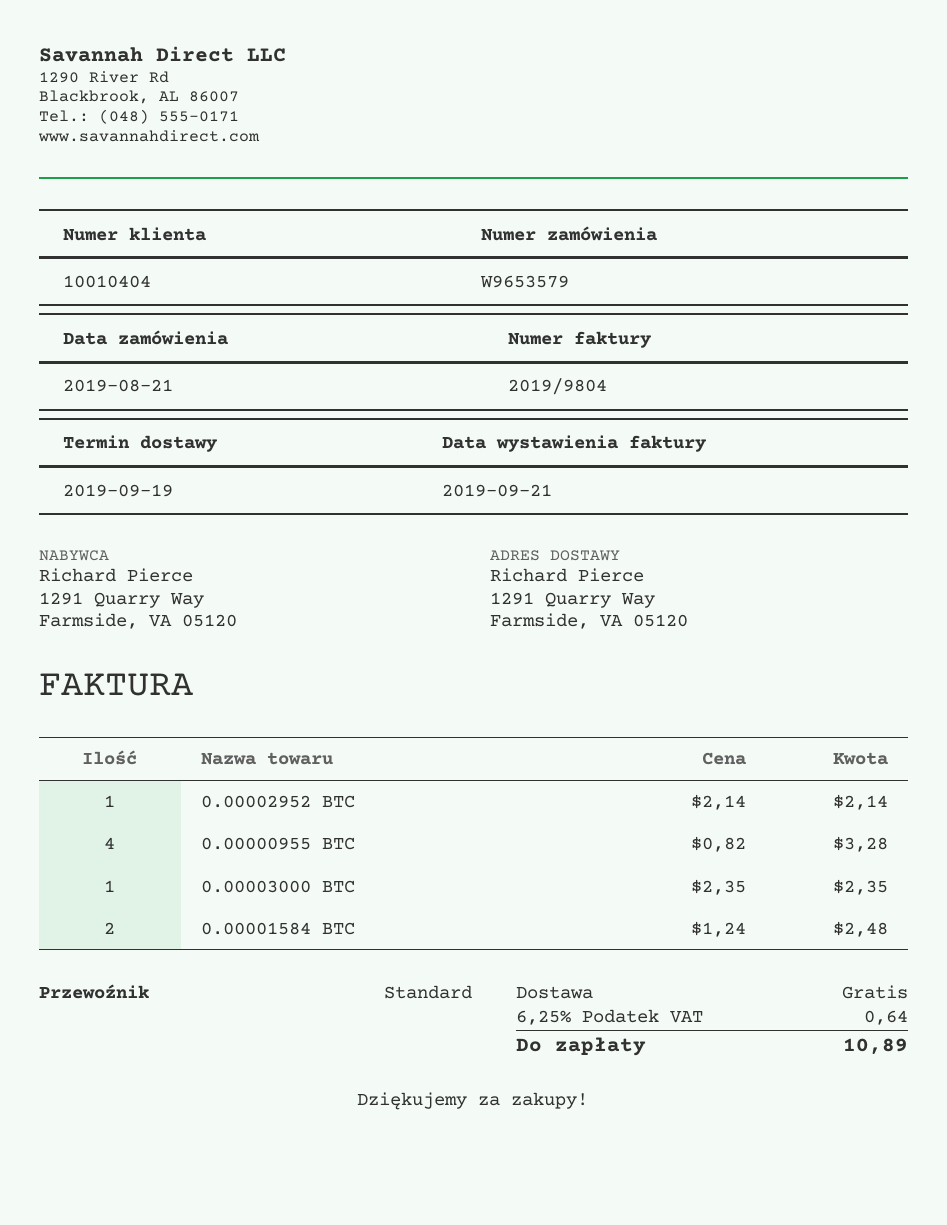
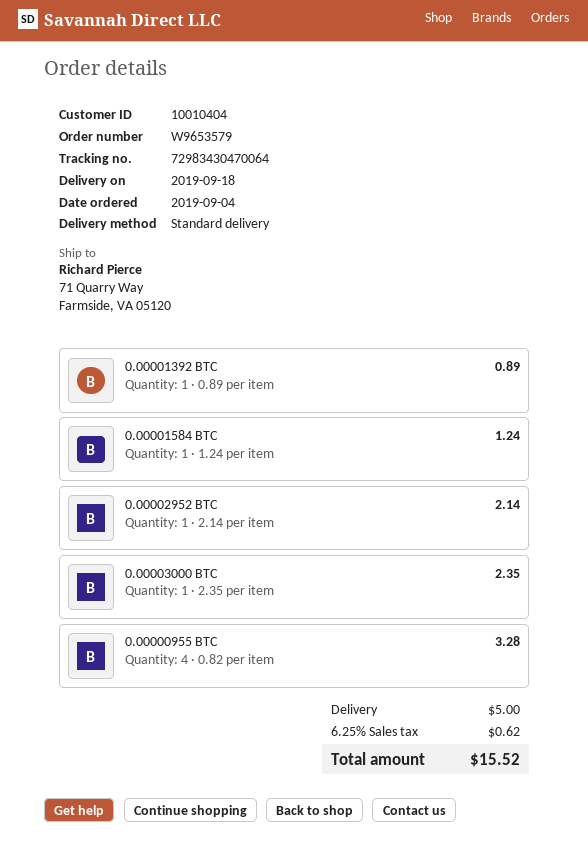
order date: 2019-08-21 -> 2019-09-04
delivery date: 2019-09-19 -> 2019-09-18
ship to: 1291 Quarry Way, Farmside, VA 05120 -> 71 Quarry Way, Farmside, VA 05120
0.00001584 BTC: 2 x 1.24 = 2.48 -> 1 x 1.24 = 1.24
0.00001392 BTC: none -> 1 x 0.89 = 0.89
shipping: 0.00 -> 5.00
tax: 6.25% = 0.64 -> 6.25% = 0.62
total: 10.89 -> 15.52

